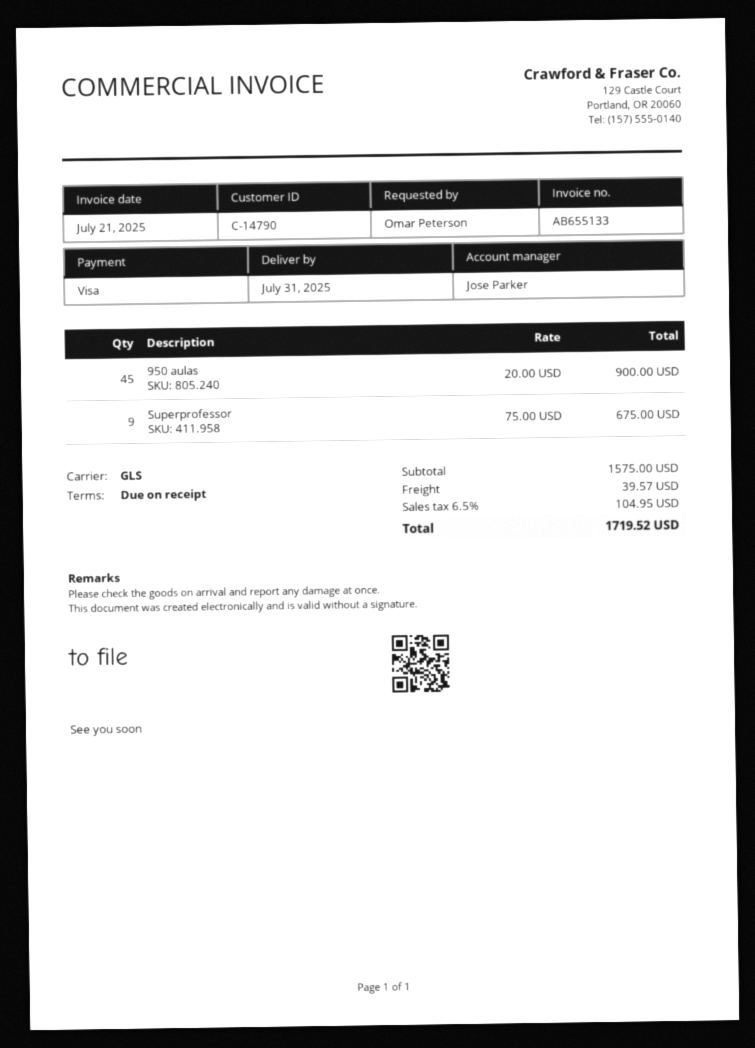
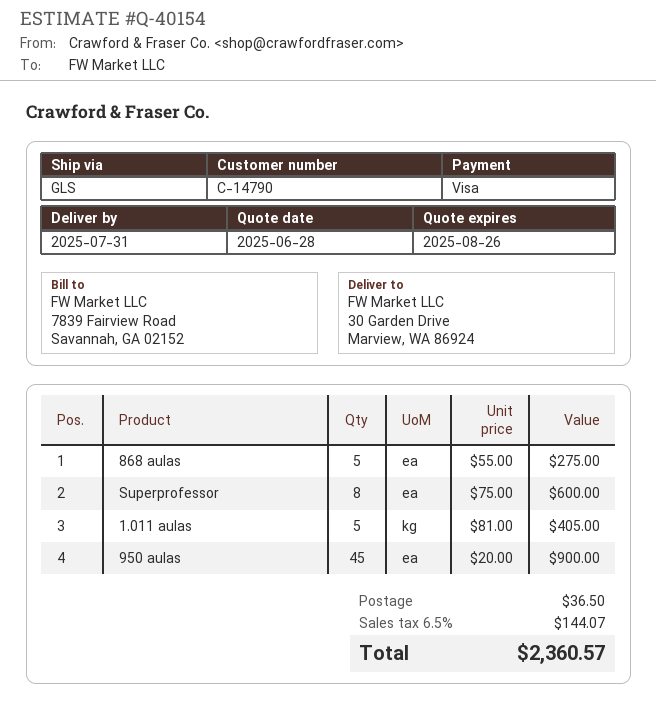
Superprofessor: 9 x 75.00 = 675.00 -> 8 x 75.00 = 600.00
868 aulas: none -> 5 x 55.00 = 275.00
1.011 aulas: none -> 5 x 81.00 = 405.00
shipping: 39.57 -> 36.50
tax: 6.5% = 104.95 -> 6.5% = 144.07
total: 1719.52 -> 2360.57

